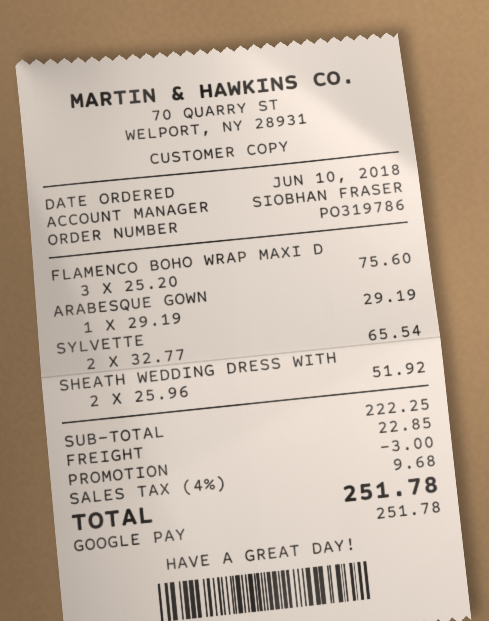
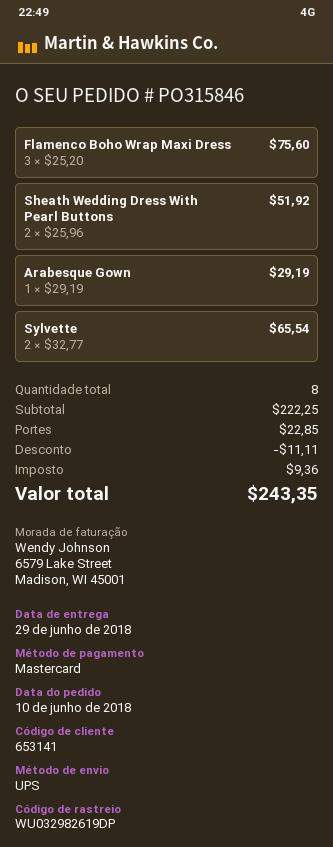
order number: PO319786 -> PO315846
payment method: Google Pay -> Mastercard
discount: 3.00 -> 11.11
tax: 9.68 -> 9.36
total: 251.78 -> 243.35

